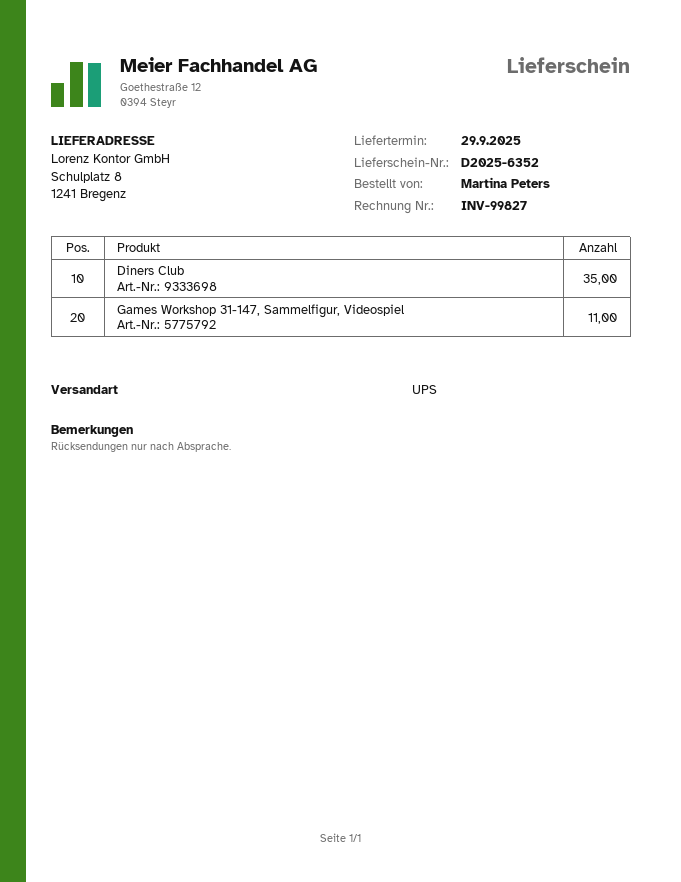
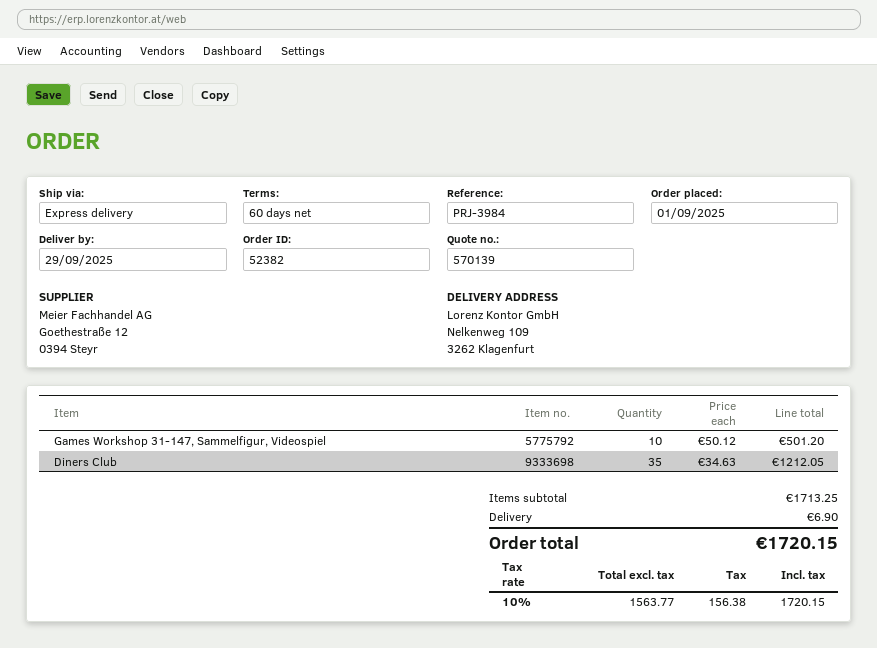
shipping method: UPS -> express
ship to: Schulplatz 8, 1241 Bregenz -> Nelkenweg 109, 3262 Klagenfurt
Games Workshop 31-147, Sammelfigur, Videospiel: 11 -> 10

